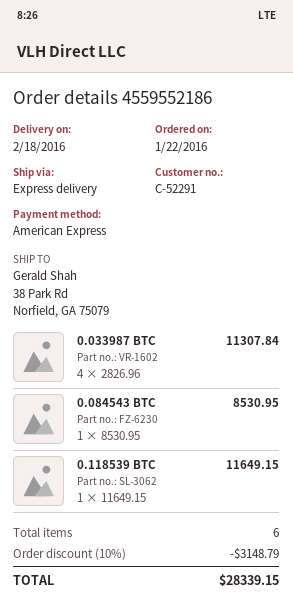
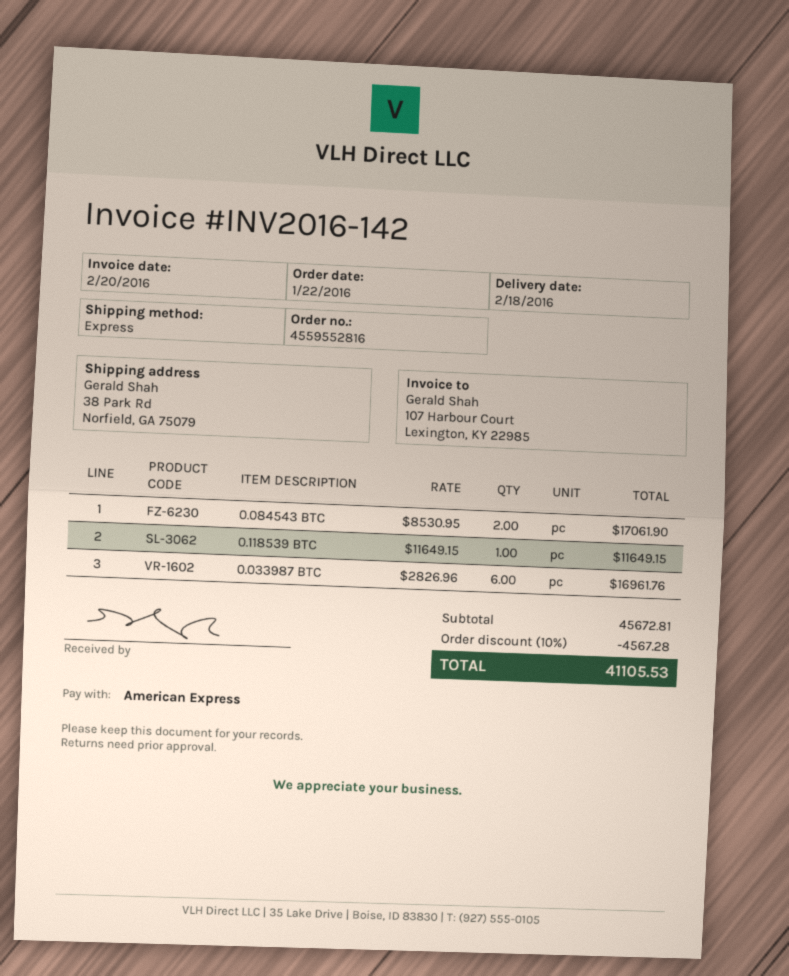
order number: 4559552186 -> 4559552816
0.033987 BTC: 4 x 2826.96 = 11307.84 -> 6 x 2826.96 = 16961.76
0.084543 BTC: 1 x 8530.95 = 8530.95 -> 2 x 8530.95 = 17061.90
discount: 10% = 3148.79 -> 10% = 4567.28
total: 28339.15 -> 41105.53

